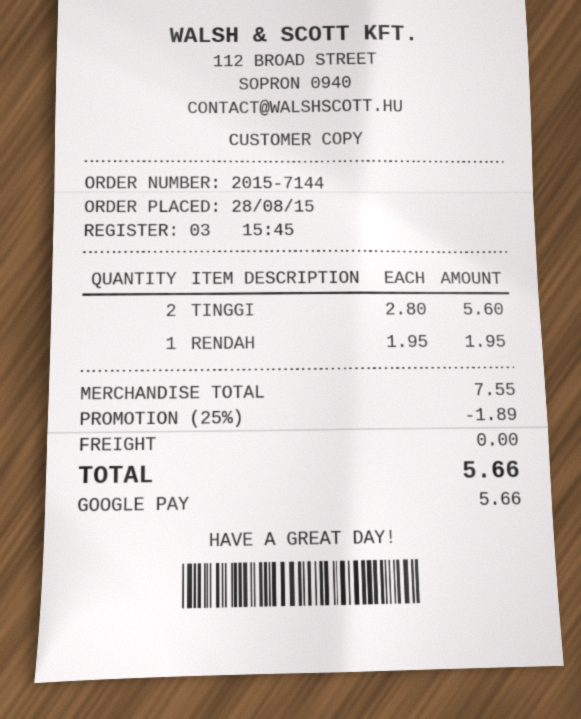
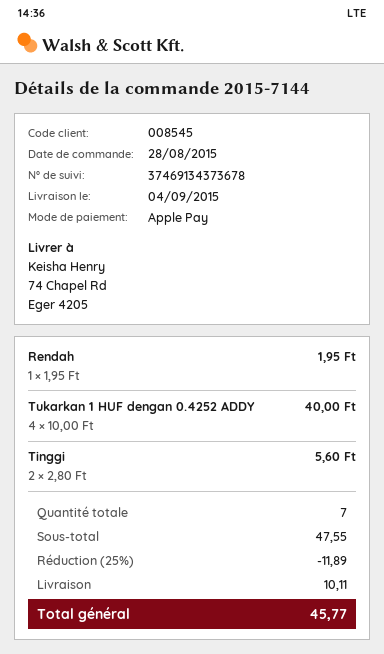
payment method: Google Pay -> Apple Pay
Tukarkan 1 HUF dengan 0.4252 ADDY: none -> 4 x 10.00 = 40.00
subtotal: 7.55 -> 47.55
discount: 25% = 1.89 -> 25% = 11.89
shipping: 0.00 -> 10.11
total: 5.66 -> 45.77

